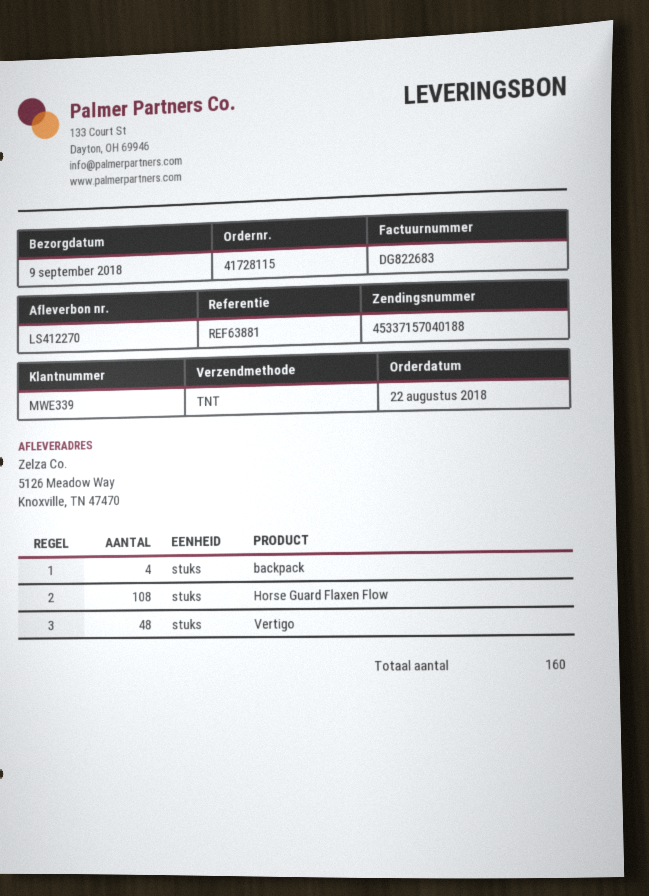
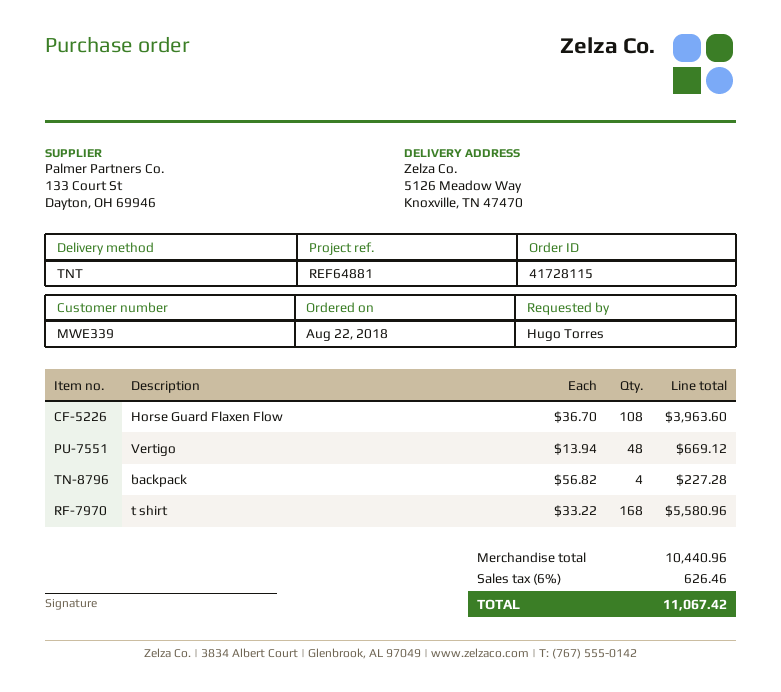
reference: REF63881 -> REF64881
t shirt: none -> 168

